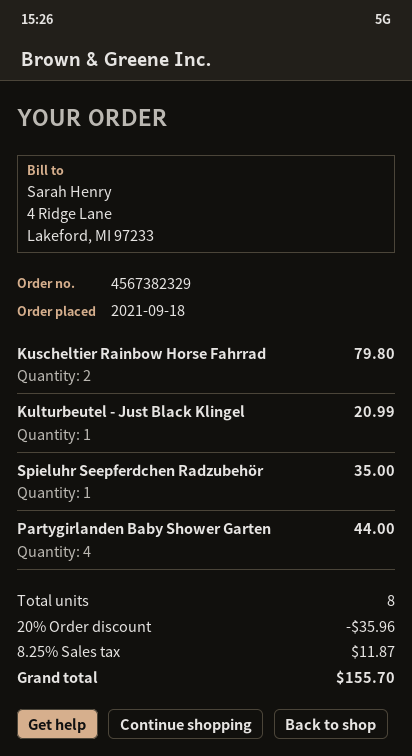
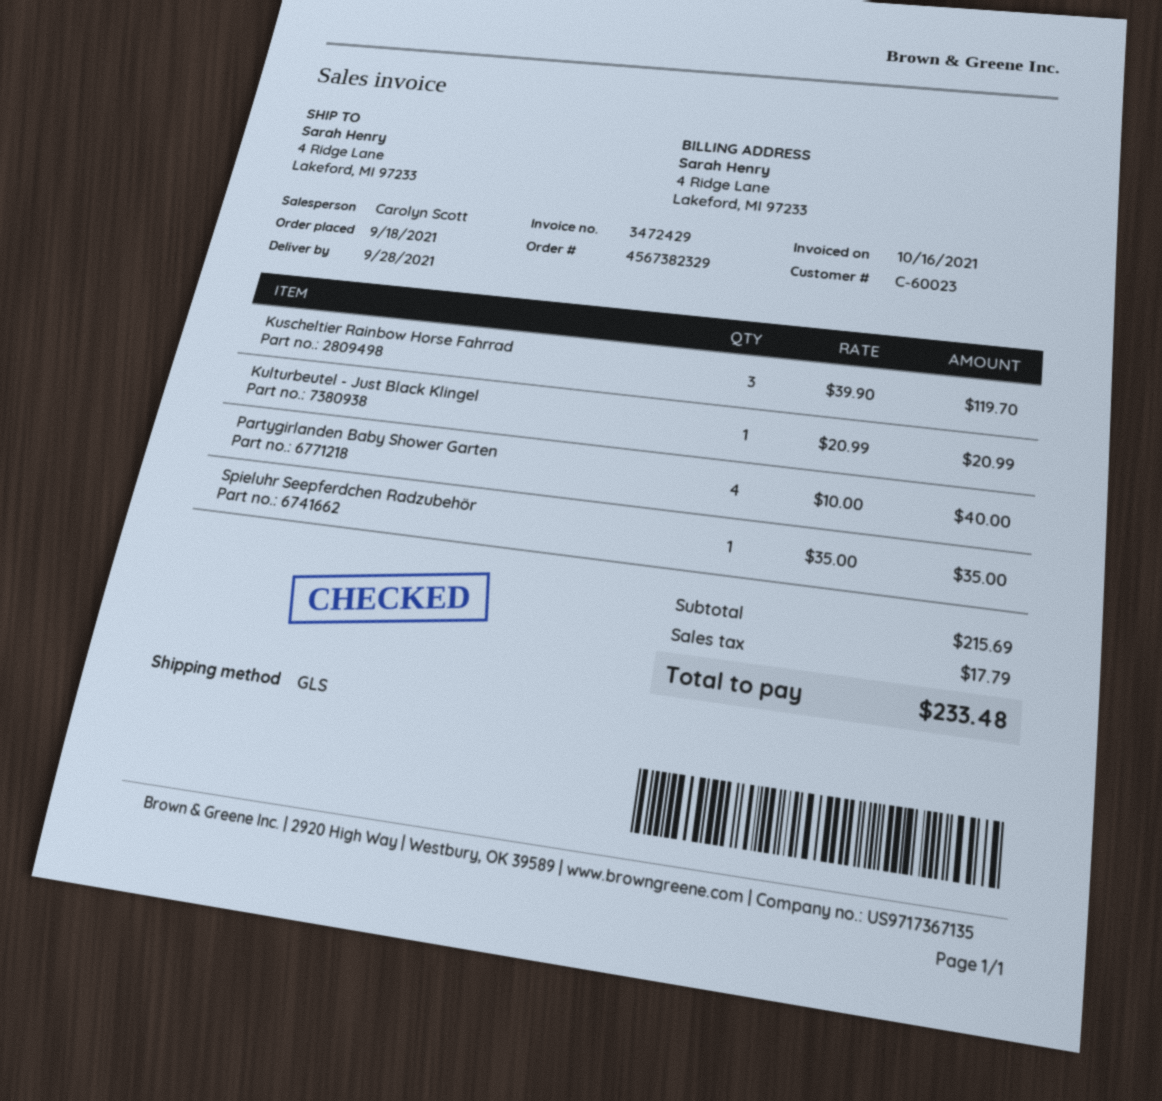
Kuscheltier Rainbow Horse Fahrrad: 2 for 79.80 -> 3 for 119.70
Partygirlanden Baby Shower Garten: 4 for 44.00 -> 4 for 40.00
discount: 20% = 35.96 -> none
tax: 11.87 -> 17.79
total: 155.70 -> 233.48

